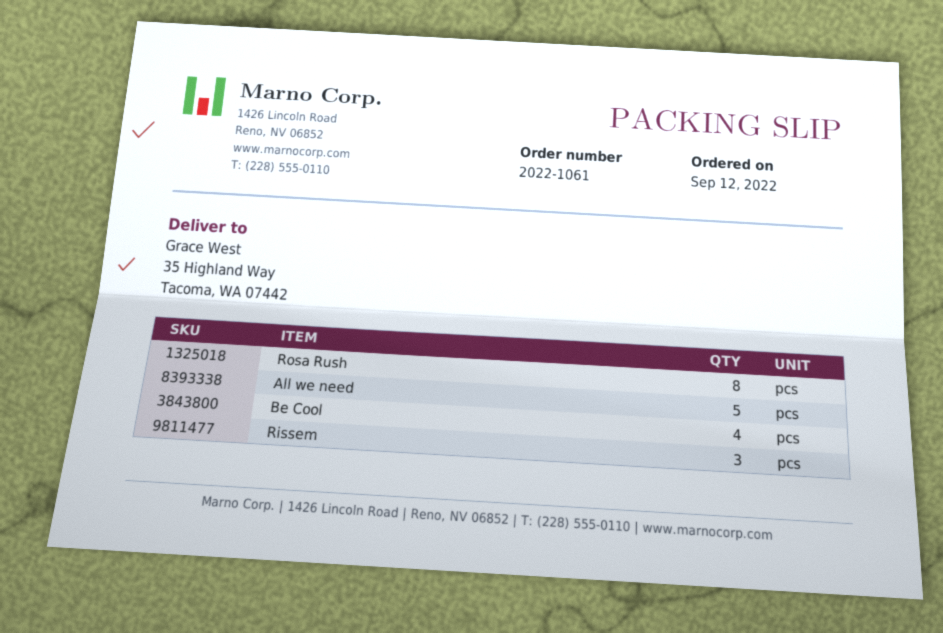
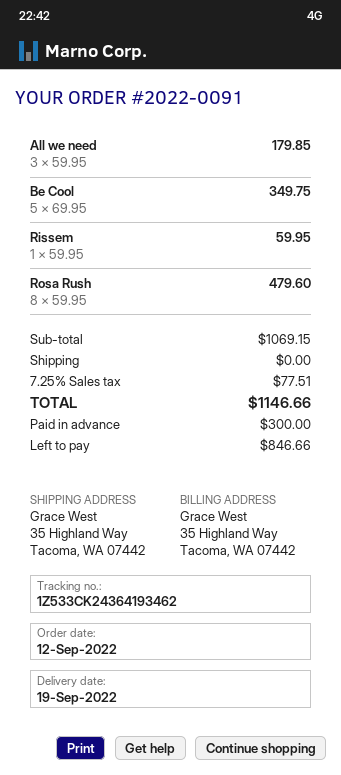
order number: 2022-1061 -> 2022-0091
All we need: 5 -> 3
Be Cool: 4 -> 5
Rissem: 3 -> 1

